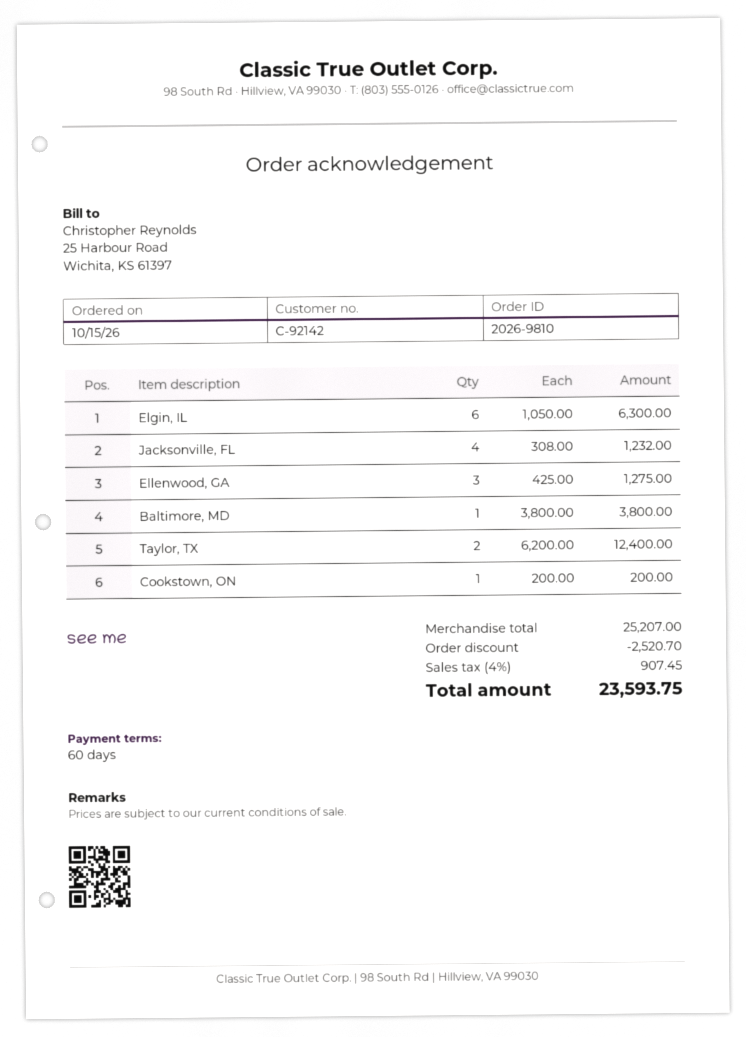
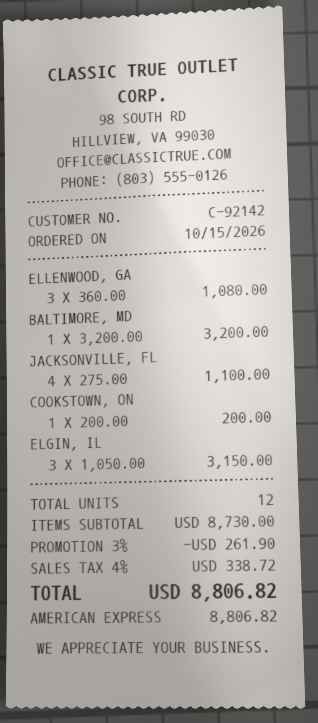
Elgin, IL: 6 x 1050.00 = 6300.00 -> 3 x 1050.00 = 3150.00
Jacksonville, FL: 4 x 308.00 = 1232.00 -> 4 x 275.00 = 1100.00
Ellenwood, GA: 3 x 425.00 = 1275.00 -> 3 x 360.00 = 1080.00
Baltimore, MD: 1 x 3800.00 = 3800.00 -> 1 x 3200.00 = 3200.00
Taylor, TX: 2 x 6200.00 = 12400.00 -> none
subtotal: 25207.00 -> 8730.00
discount: 2520.70 -> 261.90
tax: 4% = 907.45 -> 4% = 338.72
total: 23593.75 -> 8806.82

